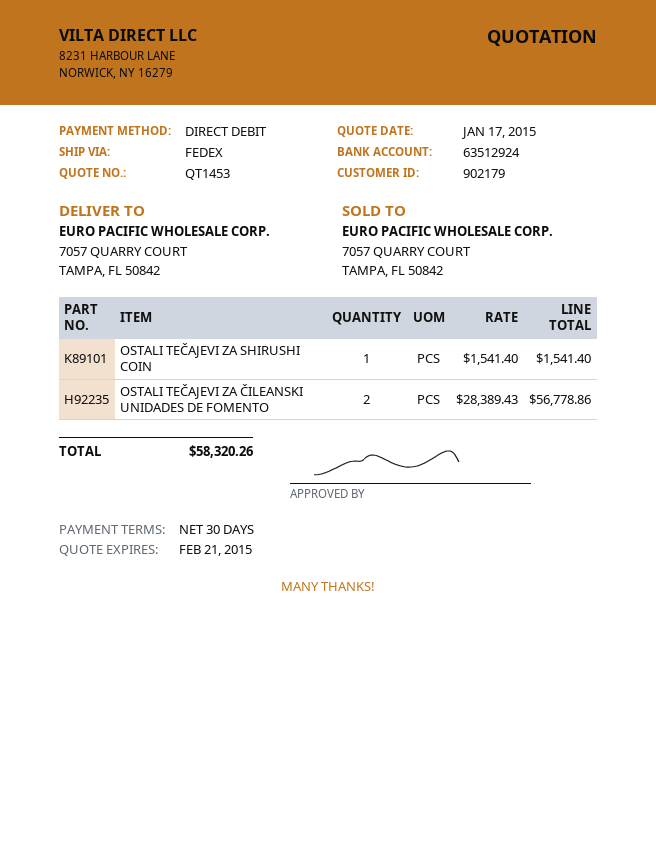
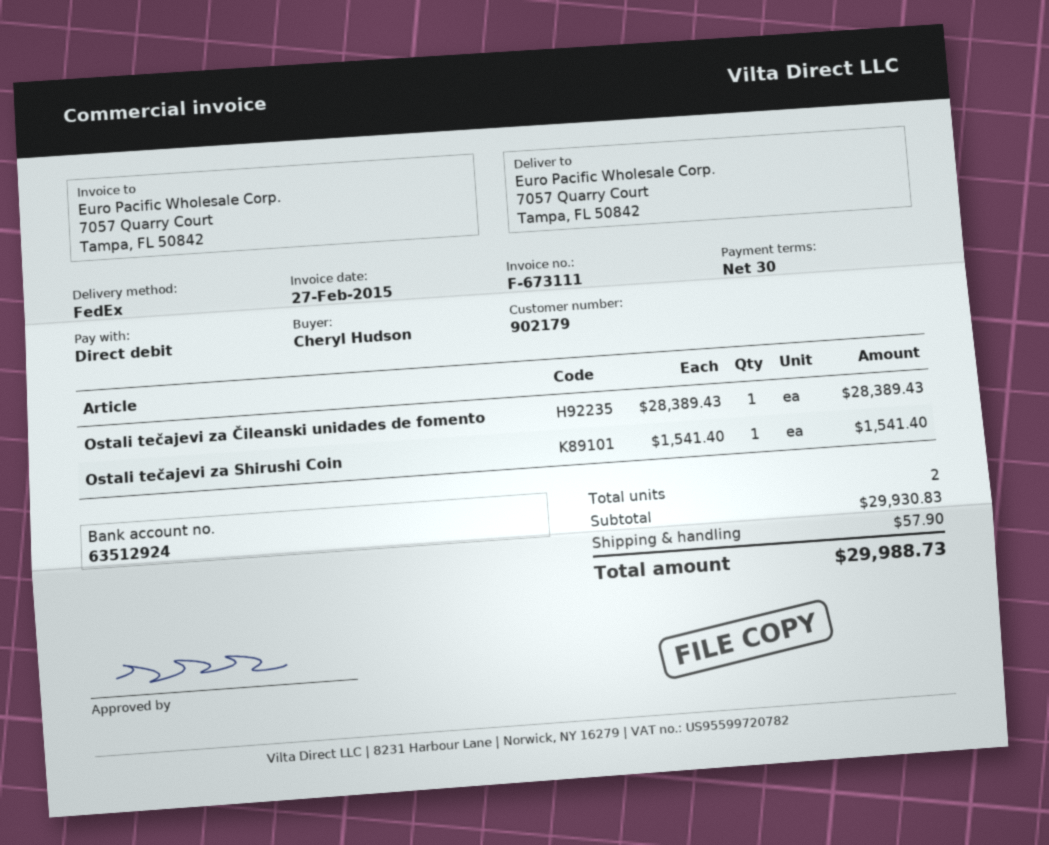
OSTALI TEČAJEVI ZA ČILEANSKI UNIDADES DE FOMENTO: 2 x 28389.43 = 56778.86 -> 1 x 28389.43 = 28389.43
shipping: none -> 57.90
total: 58320.26 -> 29988.73

